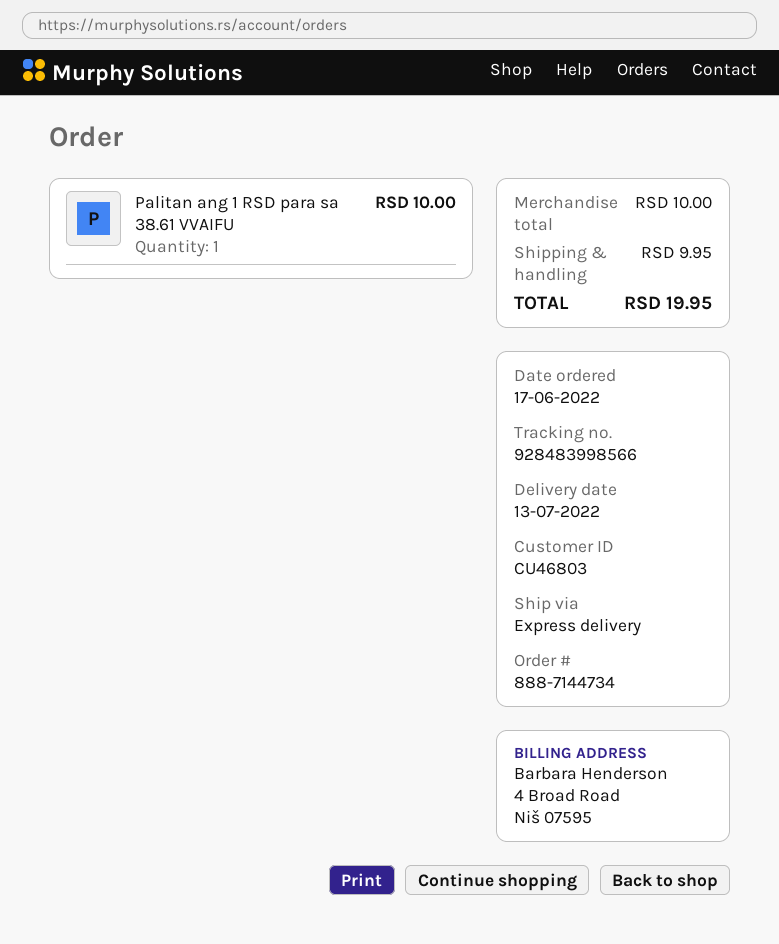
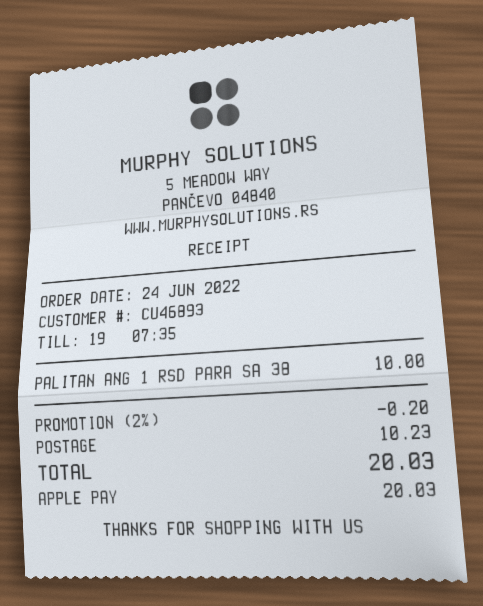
order date: 2022-06-17 -> 2022-06-24
customer number: CU46803 -> CU46893
discount: none -> 2% = 0.20
shipping: 9.95 -> 10.23
total: 19.95 -> 20.03

